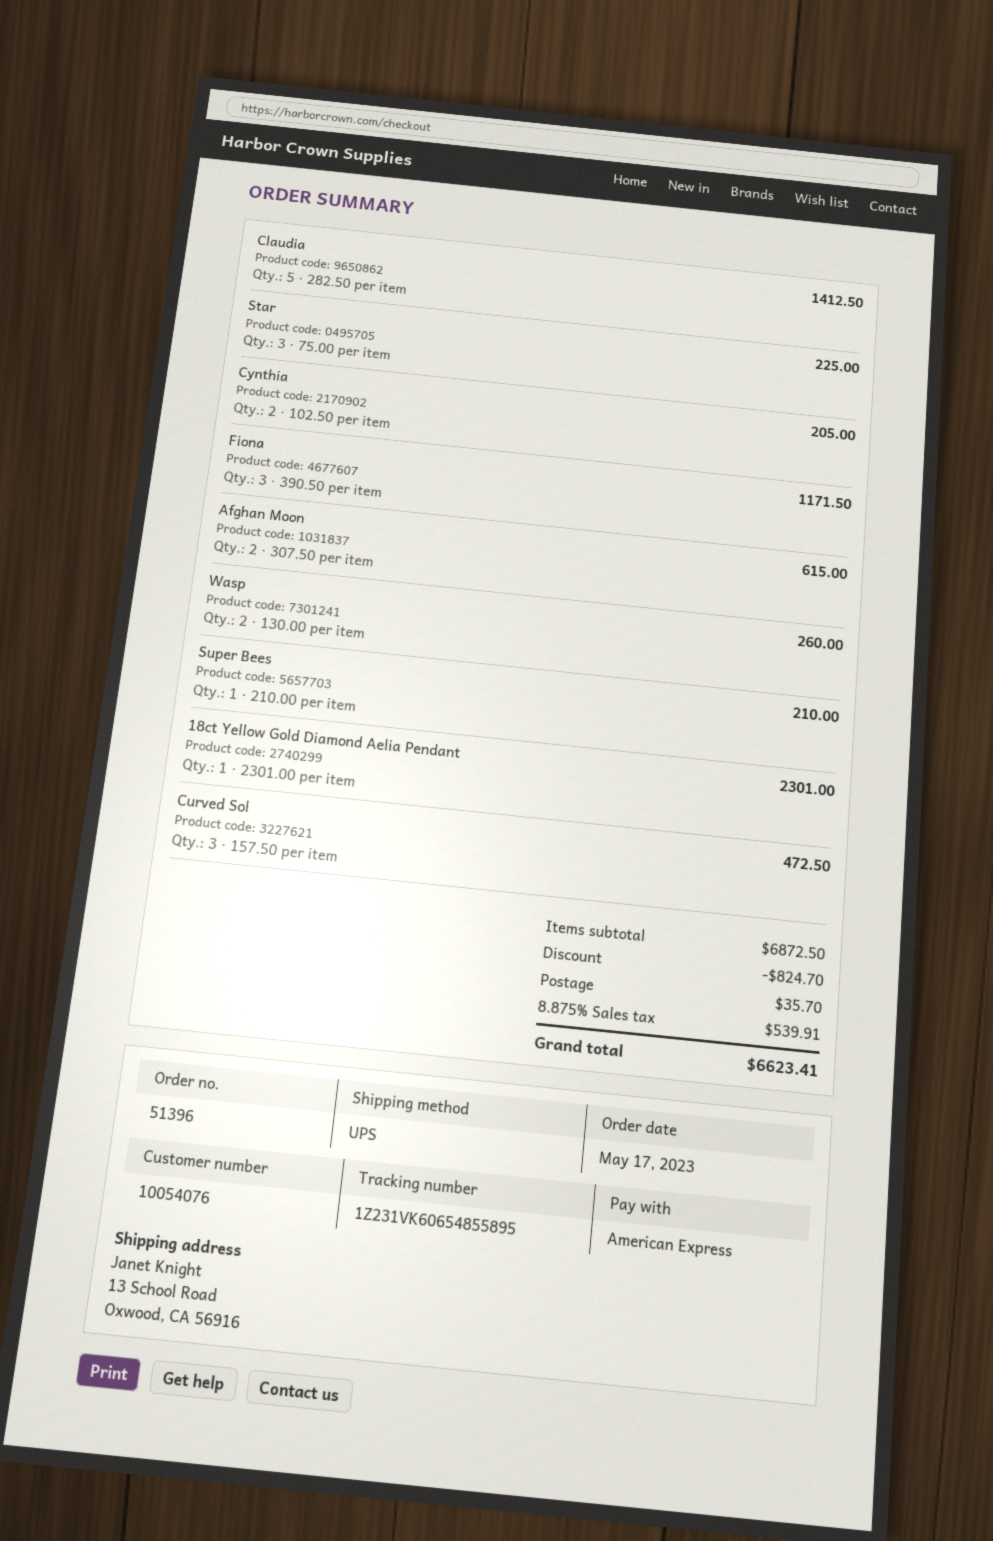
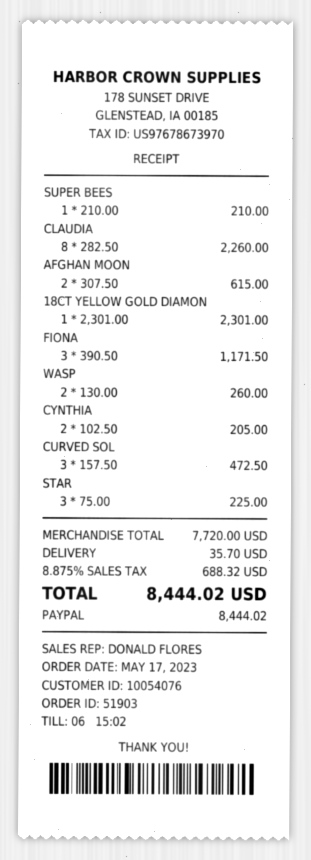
order number: 51396 -> 51903
payment method: American Express -> PayPal
Claudia: 5 x 282.50 = 1412.50 -> 8 x 282.50 = 2260.00
subtotal: 6872.50 -> 7720.00
discount: 824.70 -> none
tax: 8.875% = 539.91 -> 8.875% = 688.32
total: 6623.41 -> 8444.02

